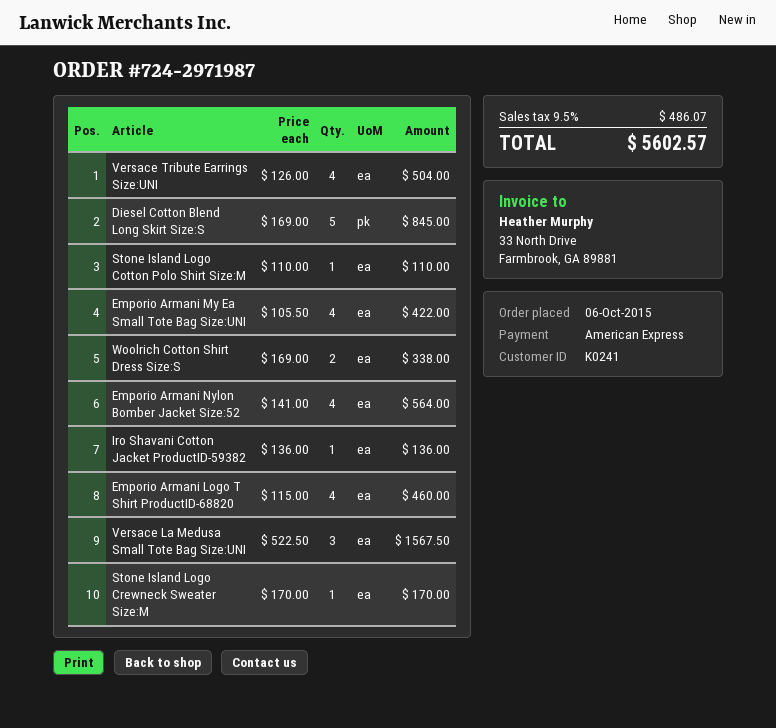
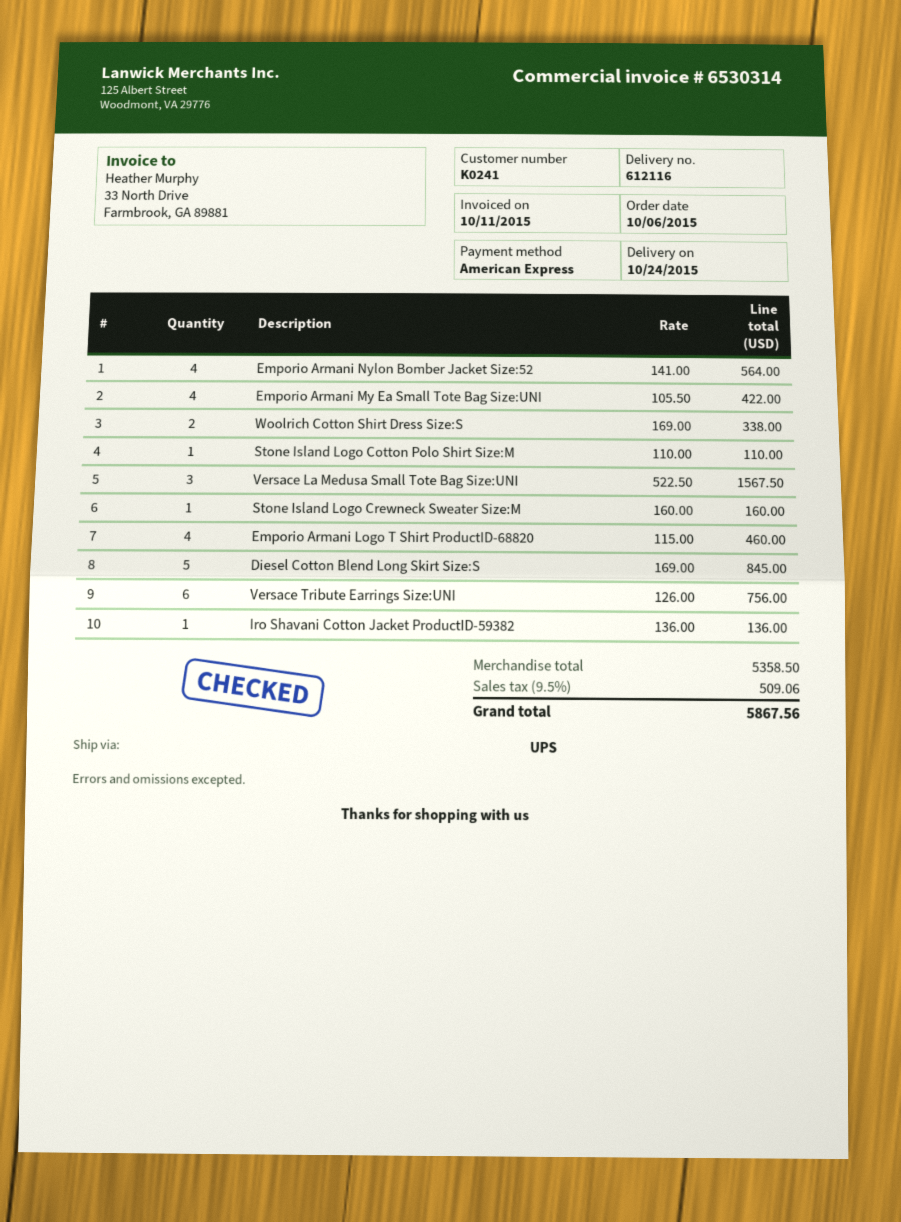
Versace Tribute Earrings Size:UNI: 4 x 126.00 = 504.00 -> 6 x 126.00 = 756.00
Stone Island Logo Crewneck Sweater Size:M: 1 x 170.00 = 170.00 -> 1 x 160.00 = 160.00
tax: 9.5% = 486.07 -> 9.5% = 509.06
total: 5602.57 -> 5867.56

